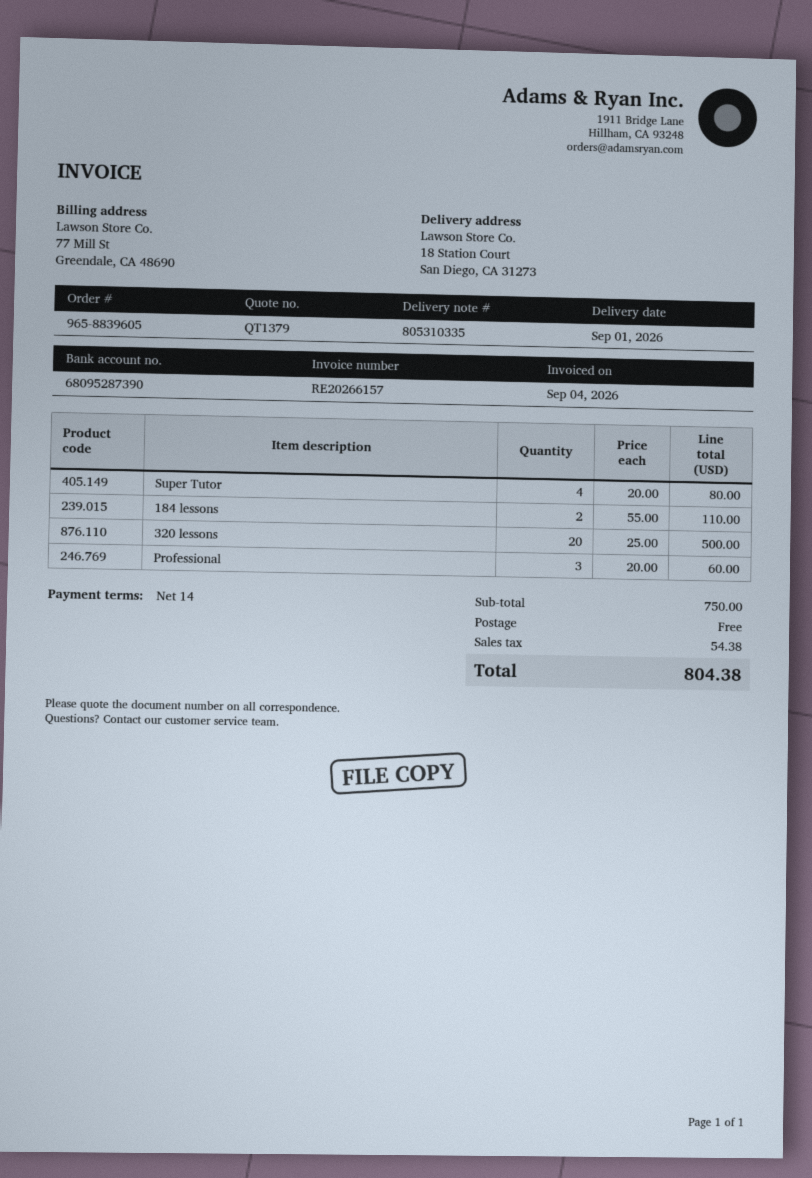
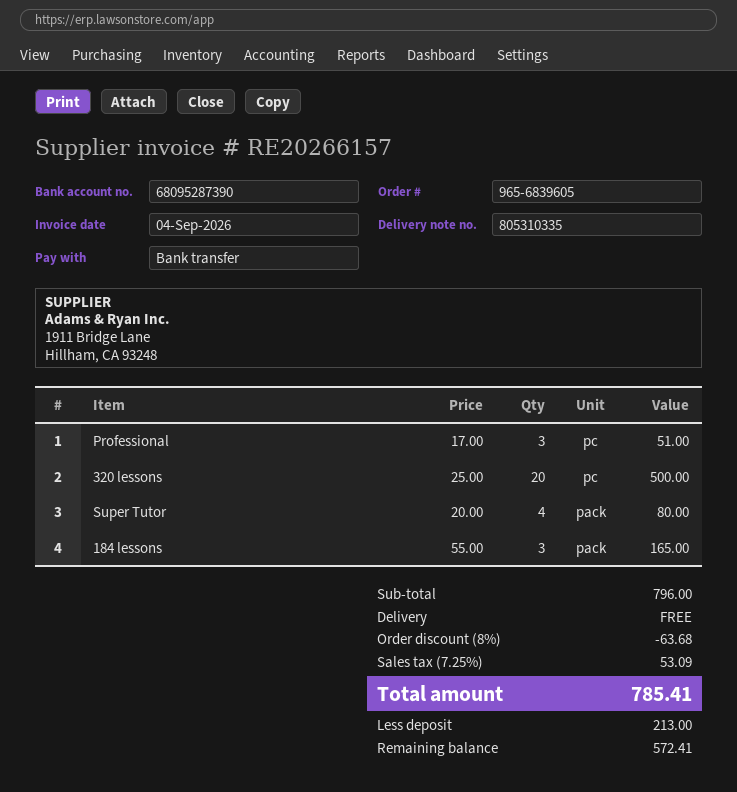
order number: 965-8839605 -> 965-6839605
184 lessons: 2 x 55.00 = 110.00 -> 3 x 55.00 = 165.00
Professional: 3 x 20.00 = 60.00 -> 3 x 17.00 = 51.00
subtotal: 750.00 -> 796.00
discount: none -> 8% = 63.68
tax: 54.38 -> 53.09
total: 804.38 -> 785.41

